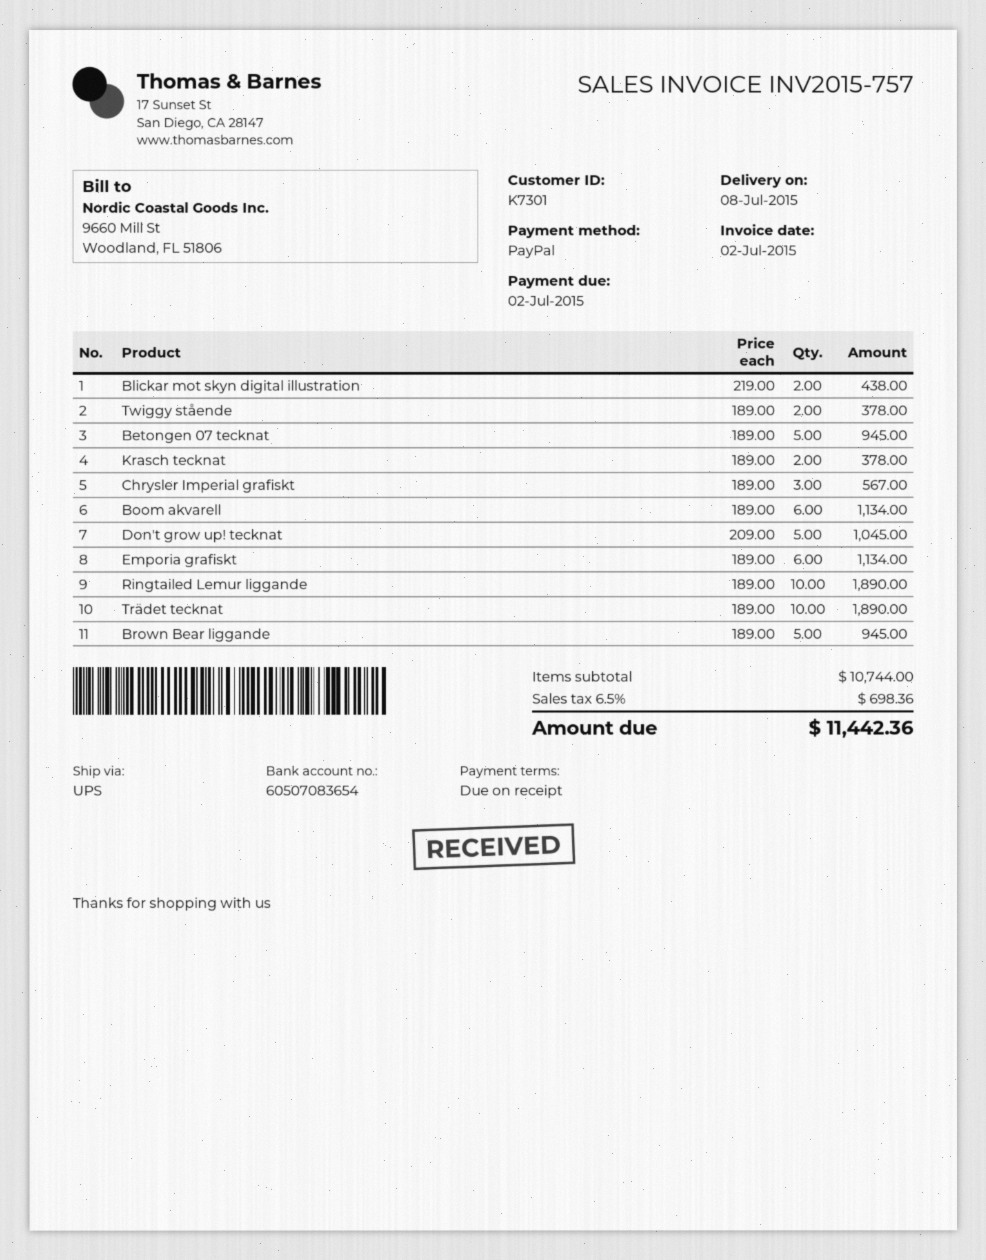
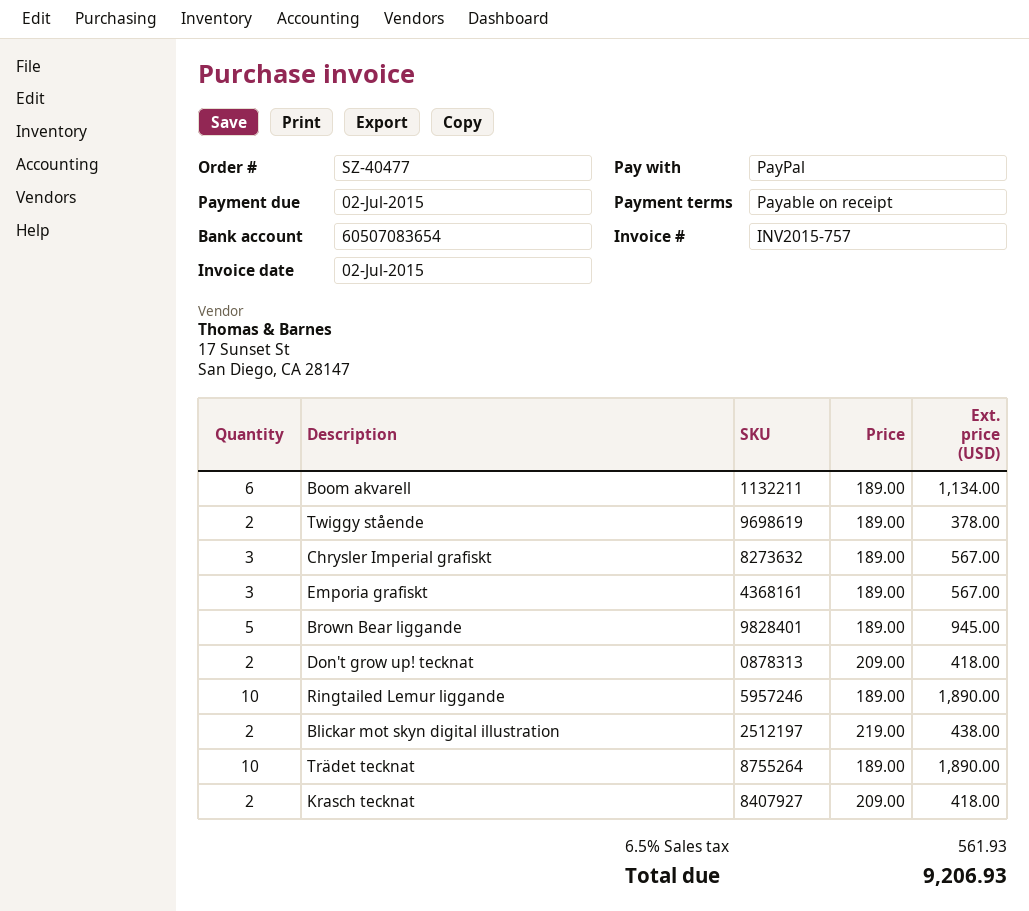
Betongen 07 tecknat: 5 x 189.00 = 945.00 -> none
Krasch tecknat: 2 x 189.00 = 378.00 -> 2 x 209.00 = 418.00
Don't grow up! tecknat: 5 x 209.00 = 1045.00 -> 2 x 209.00 = 418.00
Emporia grafiskt: 6 x 189.00 = 1134.00 -> 3 x 189.00 = 567.00
tax: 6.5% = 698.36 -> 6.5% = 561.93
total: 11442.36 -> 9206.93

